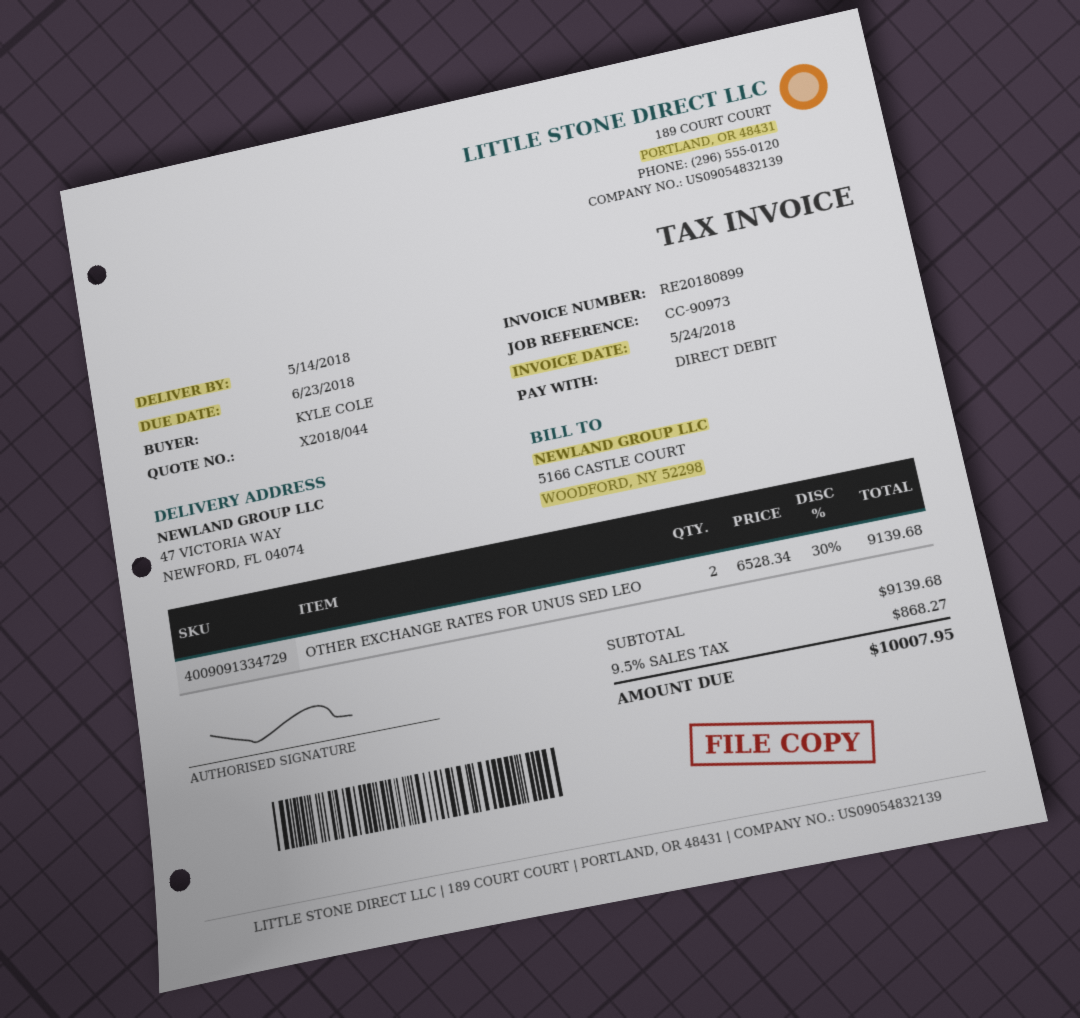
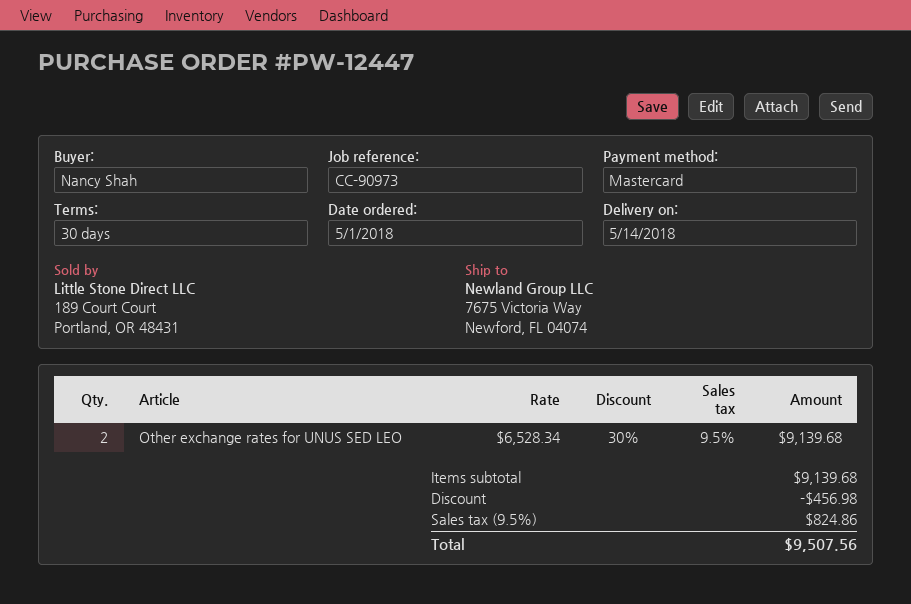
ordered by: KYLE COLE -> Nancy Shah
payment method: direct debit -> Mastercard
ship to: 47 VICTORIA WAY, NEWFORD, FL 04074 -> 7675 Victoria Way, Newford, FL 04074
discount: none -> 456.98
tax: 9.5% = 868.27 -> 9.5% = 824.86
total: 10007.95 -> 9507.56

